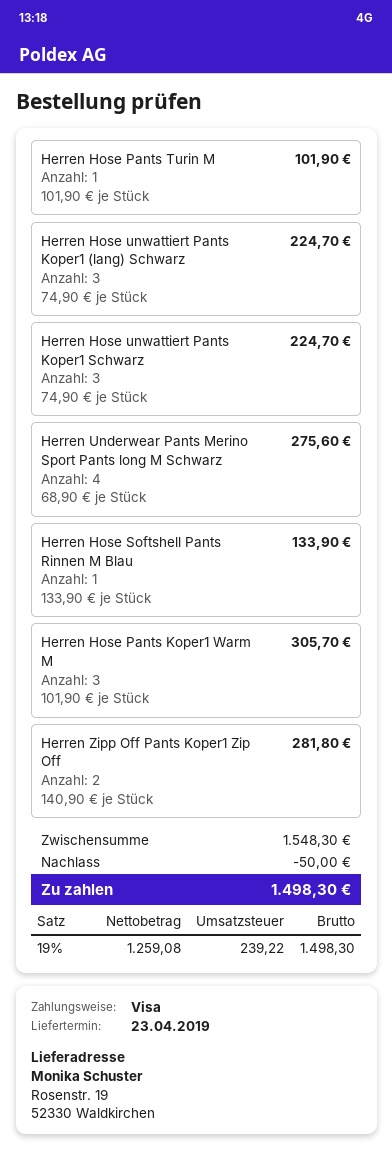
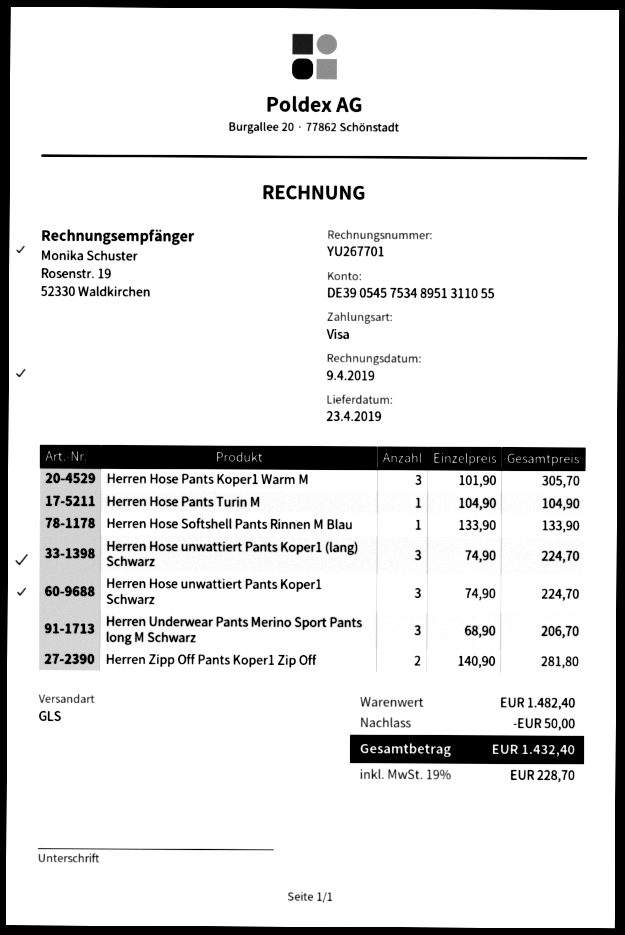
Herren Hose Pants Turin M: 1 x 101.90 = 101.90 -> 1 x 104.90 = 104.90
Herren Underwear Pants Merino Sport Pants long M Schwarz: 4 x 68.90 = 275.60 -> 3 x 68.90 = 206.70
subtotal: 1548.30 -> 1482.40
tax: 19% = 239.22 -> 19% = 228.70
total: 1498.30 -> 1432.40

